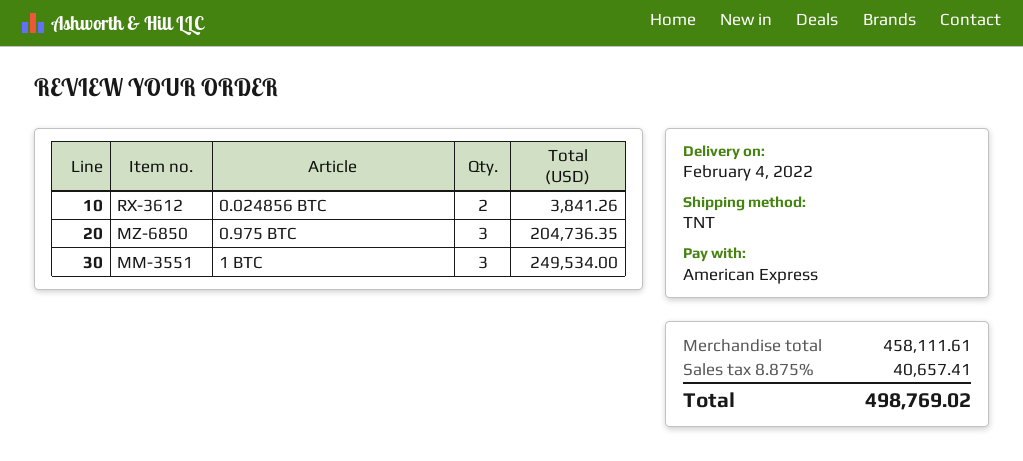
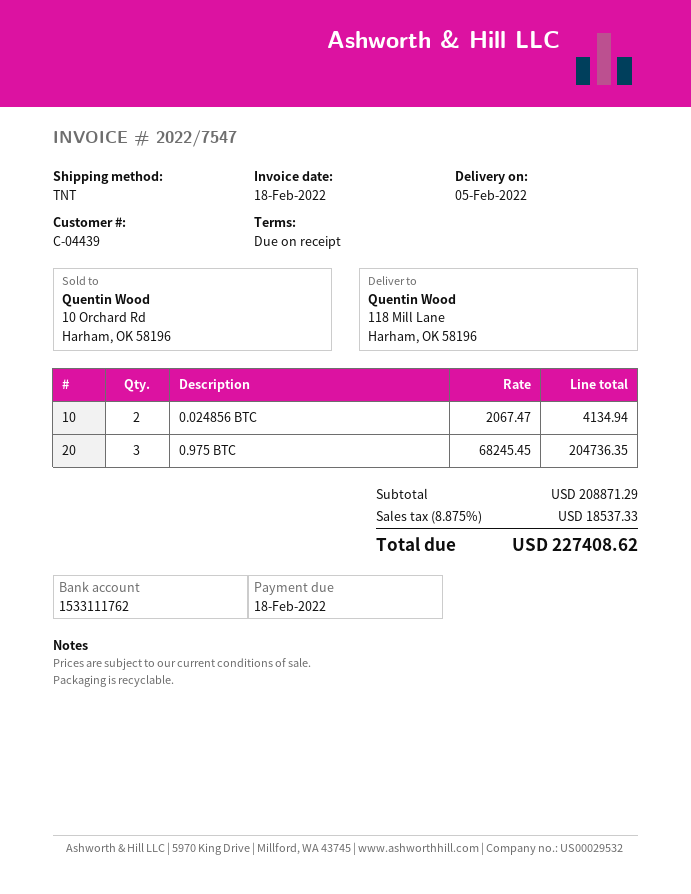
delivery date: 2022-02-04 -> 2022-02-05
0.024856 BTC: 2 for 3841.26 -> 2 for 4134.94
1 BTC: 3 for 249534.00 -> none
subtotal: 458111.61 -> 208871.29
tax: 8.875% = 40657.41 -> 8.875% = 18537.33
total: 498769.02 -> 227408.62

